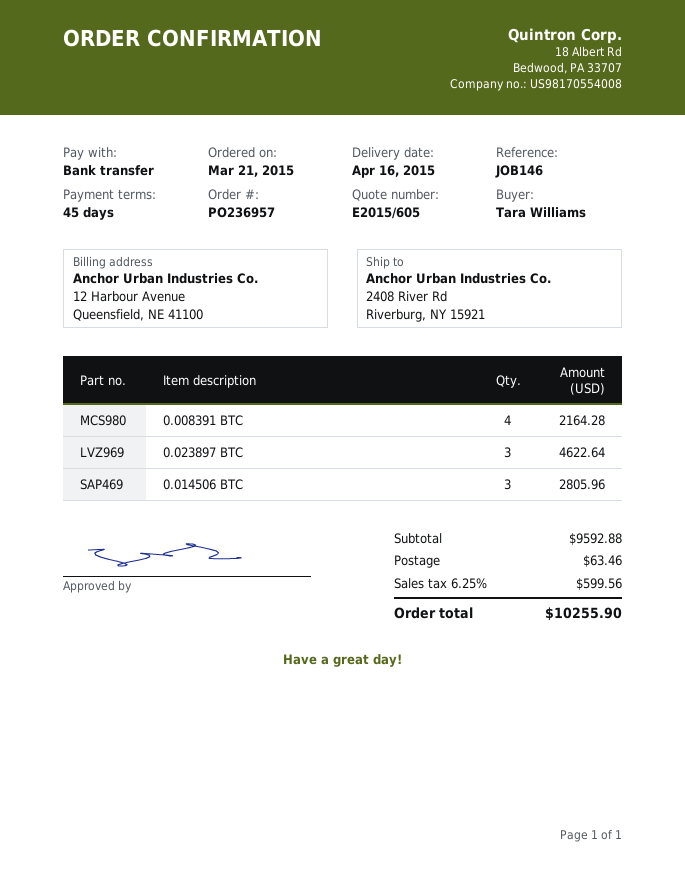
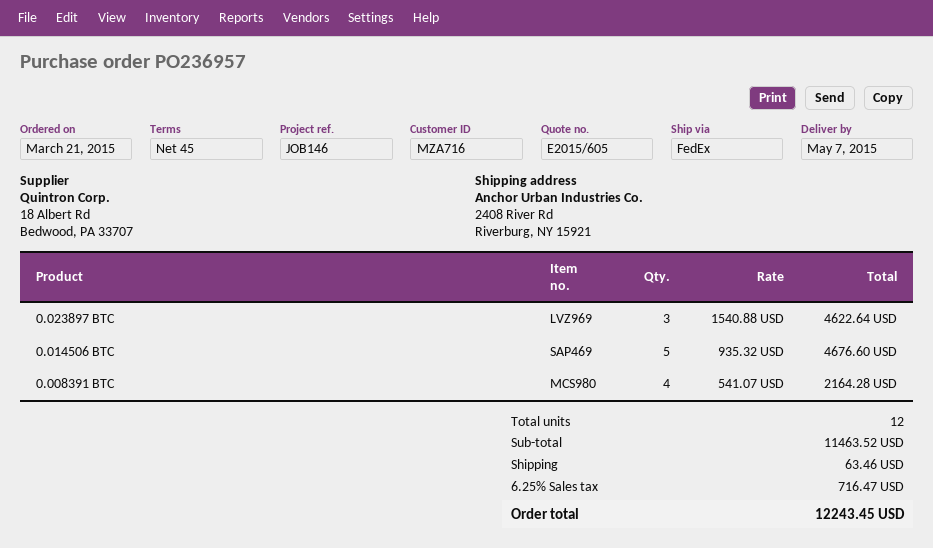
delivery date: 2015-04-16 -> 2015-05-07
0.014506 BTC: 3 for 2805.96 -> 5 for 4676.60
subtotal: 9592.88 -> 11463.52
tax: 6.25% = 599.56 -> 6.25% = 716.47
total: 10255.90 -> 12243.45

